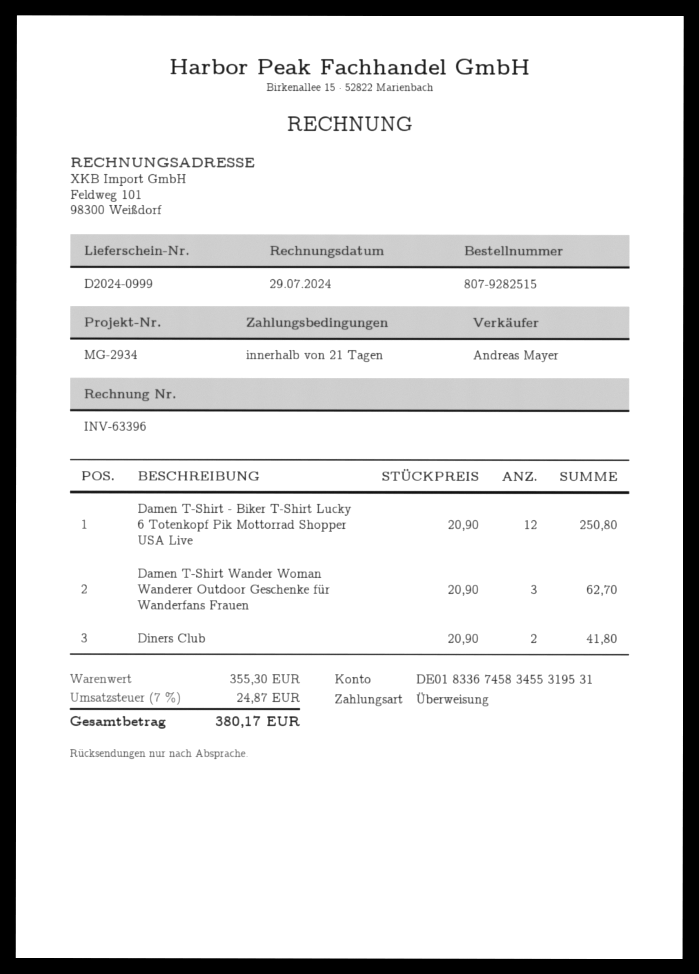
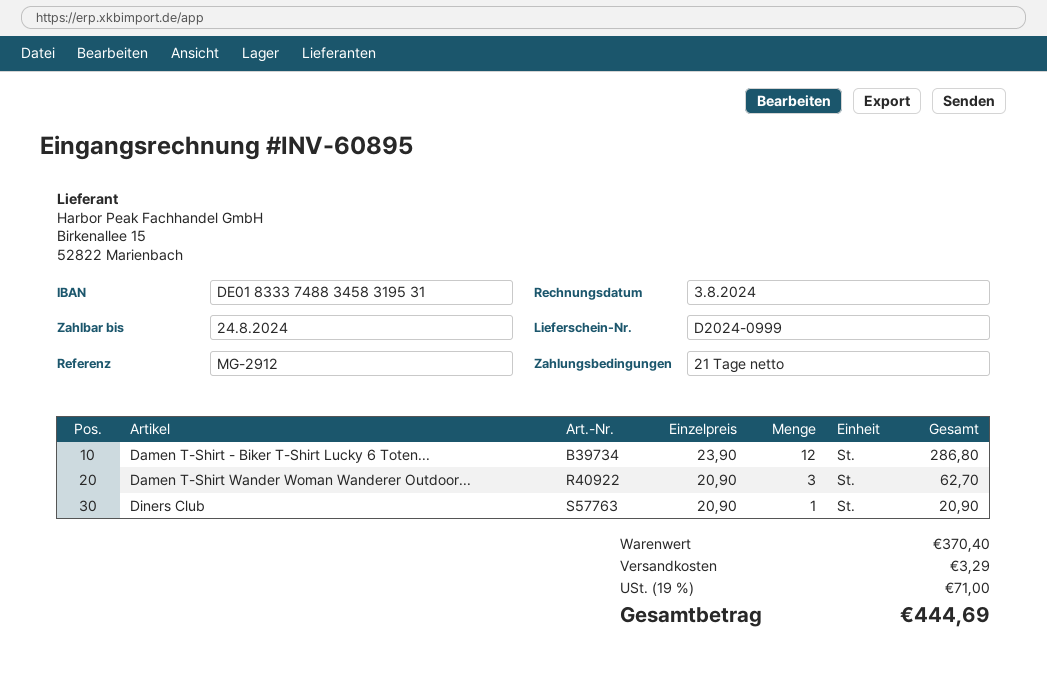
invoice number: INV-63396 -> INV-60895
invoice date: 2024-07-29 -> 2024-08-03
reference: MG-2934 -> MG-2912
bank account: DE01833674583455319531 -> DE01833374883458319531
Damen T-Shirt - Biker T-Shirt Lucky 6 Totenkopf Pik Mottorrad Shopper USA Live: 12 x 20.90 = 250.80 -> 12 x 23.90 = 286.80
Diners Club: 2 x 20.90 = 41.80 -> 1 x 20.90 = 20.90
subtotal: 355.30 -> 370.40
shipping: none -> 3.29
tax: 7% = 24.87 -> 19% = 71.00
total: 380.17 -> 444.69

